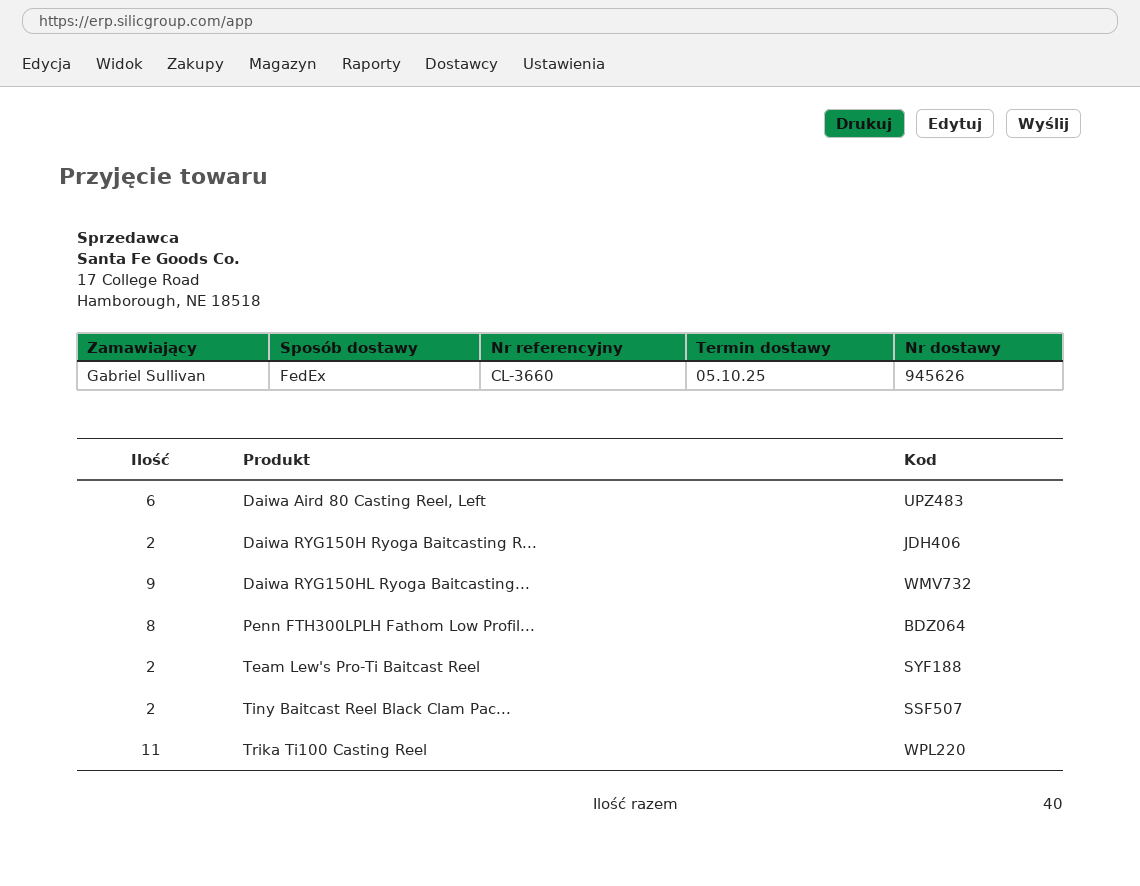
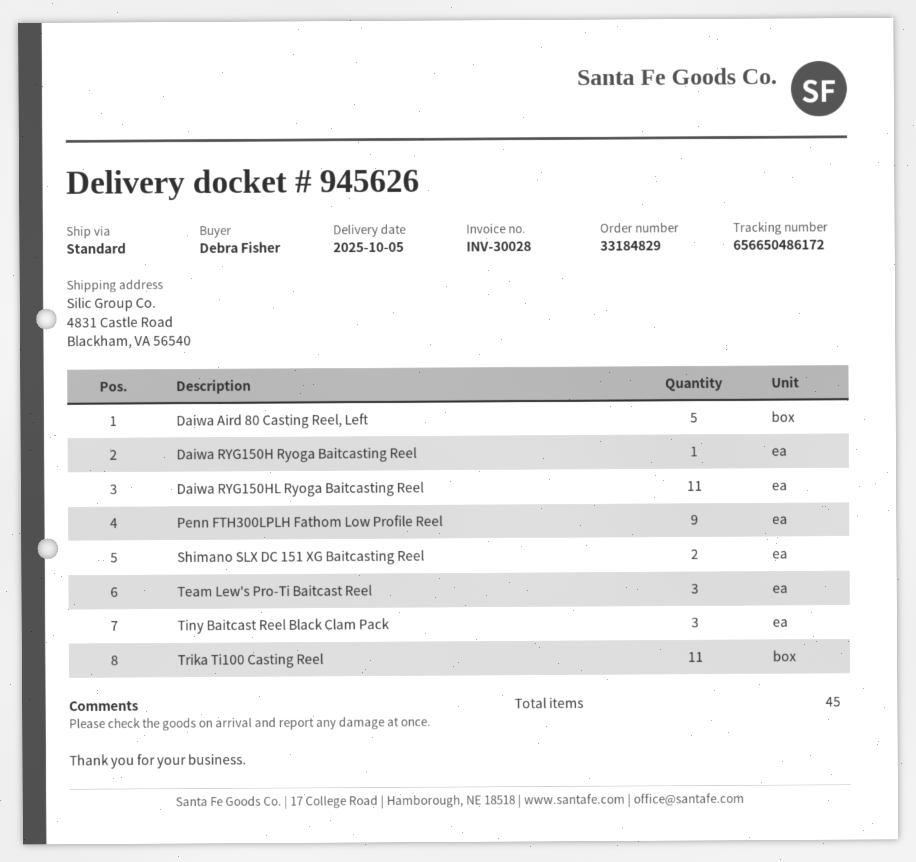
ordered by: Gabriel Sullivan -> Debra Fisher
shipping method: FedEx -> standard
Daiwa Aird 80 Casting Reel, Left: 6 -> 5
Daiwa RYG150H Ryoga Baitcasting R...: 2 -> 1
Daiwa RYG150HL Ryoga Baitcasting...: 9 -> 11
Penn FTH300LPLH Fathom Low Profil...: 8 -> 9
Team Lew's Pro-Ti Baitcast Reel: 2 -> 3
Tiny Baitcast Reel Black Clam Pac...: 2 -> 3
Shimano SLX DC 151 XG Baitcasting Reel: none -> 2
total quantity: 40 -> 45

